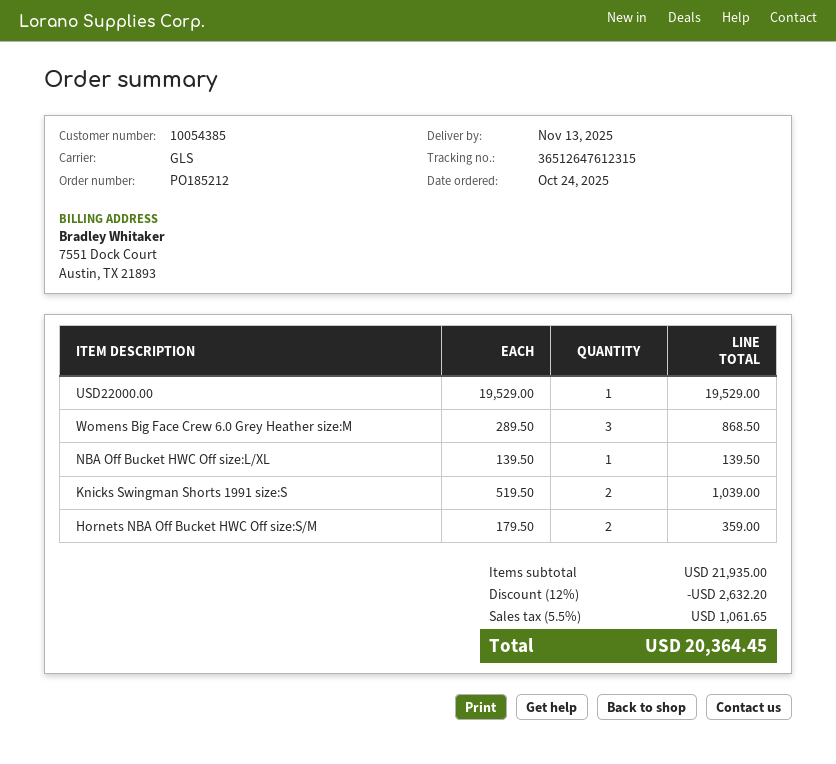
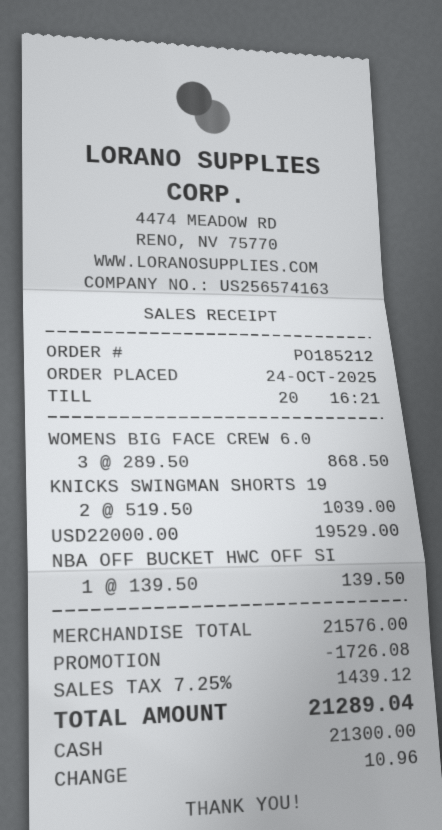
Hornets NBA Off Bucket HWC Off size:S/M: 2 x 179.50 = 359.00 -> none
subtotal: 21935.00 -> 21576.00
discount: 2632.20 -> 1726.08
tax: 5.5% = 1061.65 -> 7.25% = 1439.12
total: 20364.45 -> 21289.04

